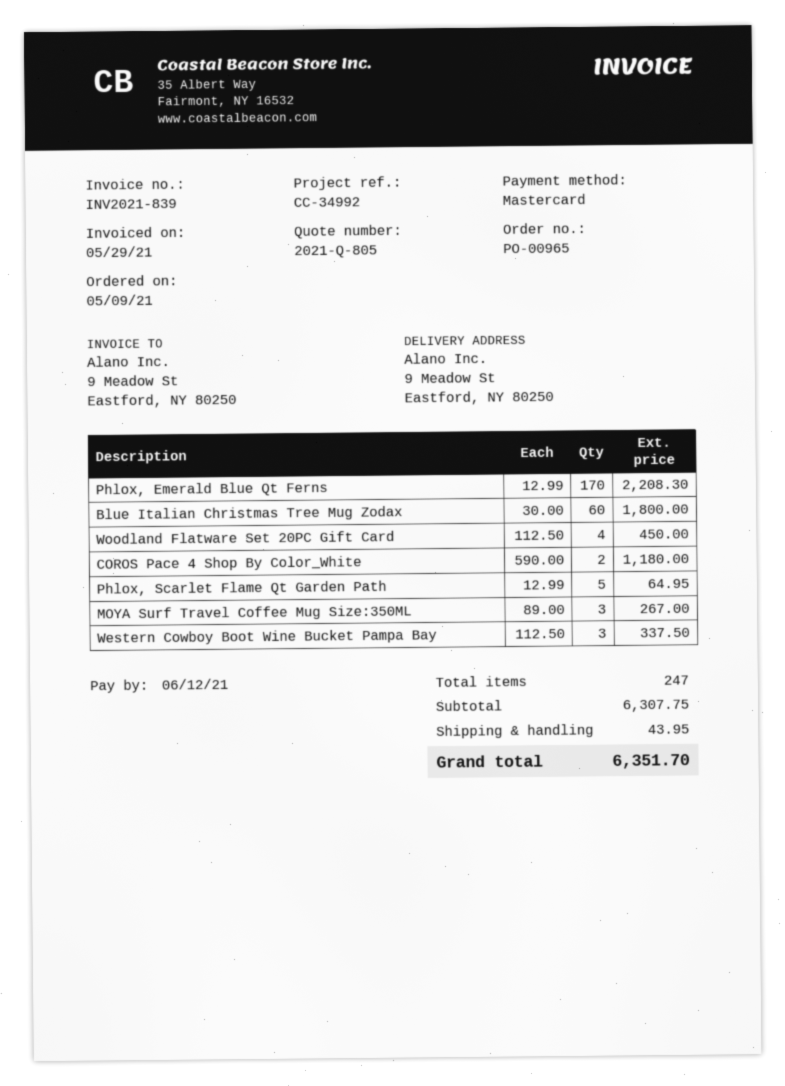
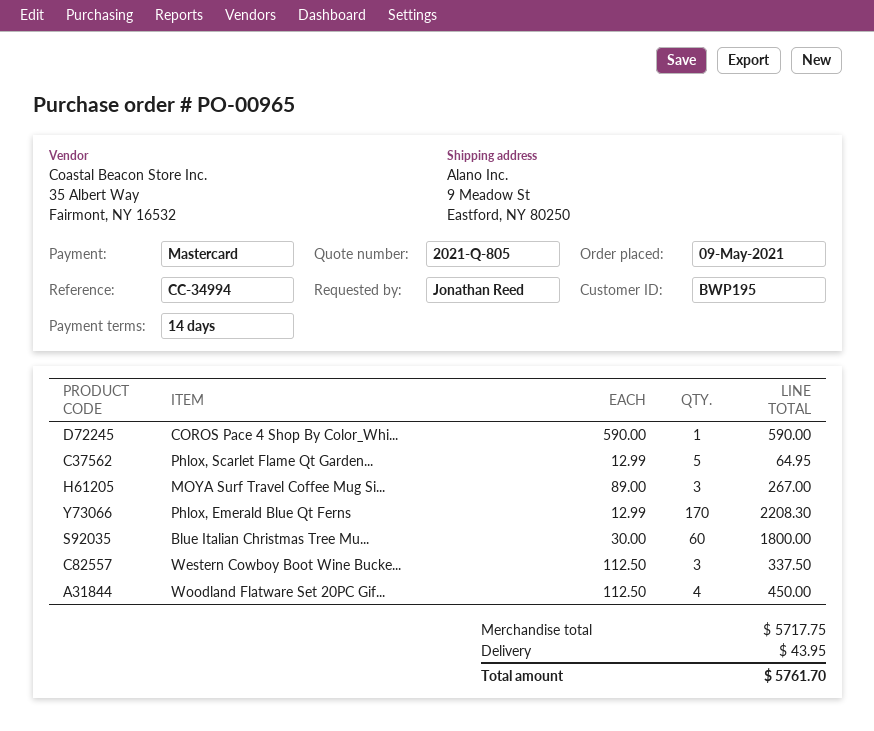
reference: CC-34992 -> CC-34994
COROS Pace 4 Shop By Color_White: 2 x 590.00 = 1180.00 -> 1 x 590.00 = 590.00
subtotal: 6307.75 -> 5717.75
total: 6351.70 -> 5761.70

